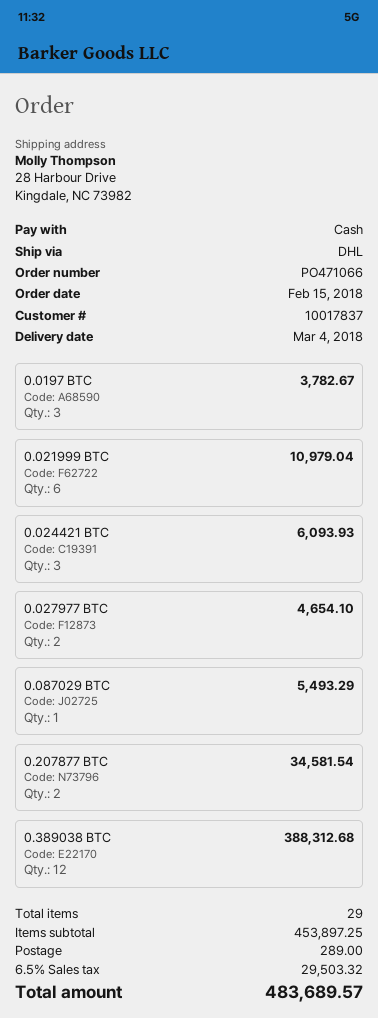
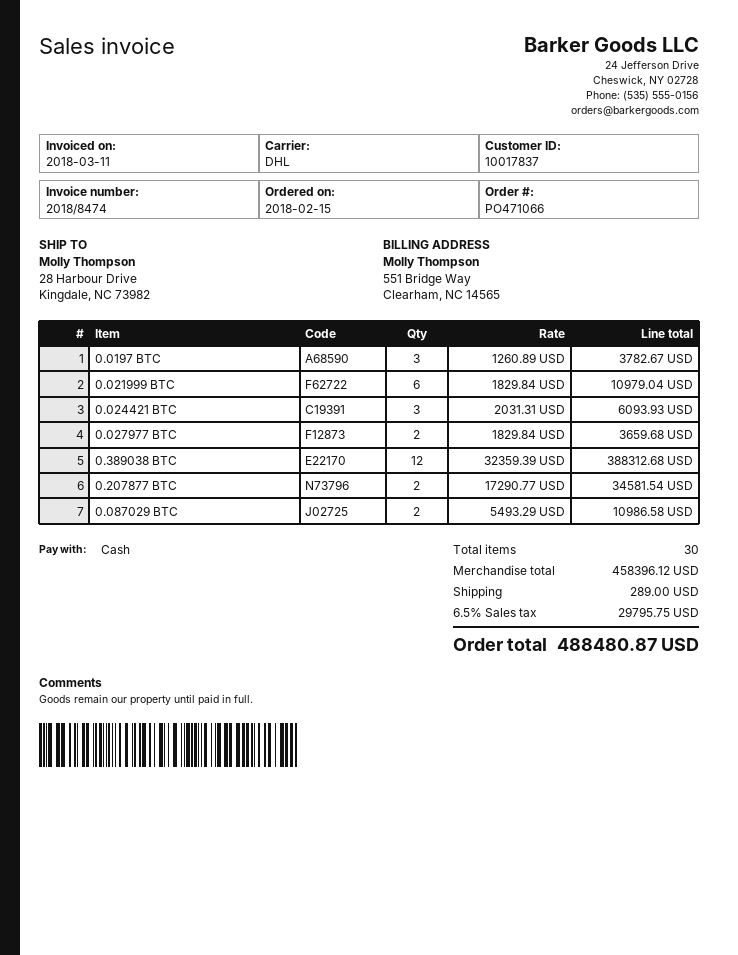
0.027977 BTC: 2 for 4654.10 -> 2 for 3659.68
0.087029 BTC: 1 for 5493.29 -> 2 for 10986.58
total quantity: 29 -> 30
subtotal: 453897.25 -> 458396.12
tax: 6.5% = 29503.32 -> 6.5% = 29795.75
total: 483689.57 -> 488480.87

